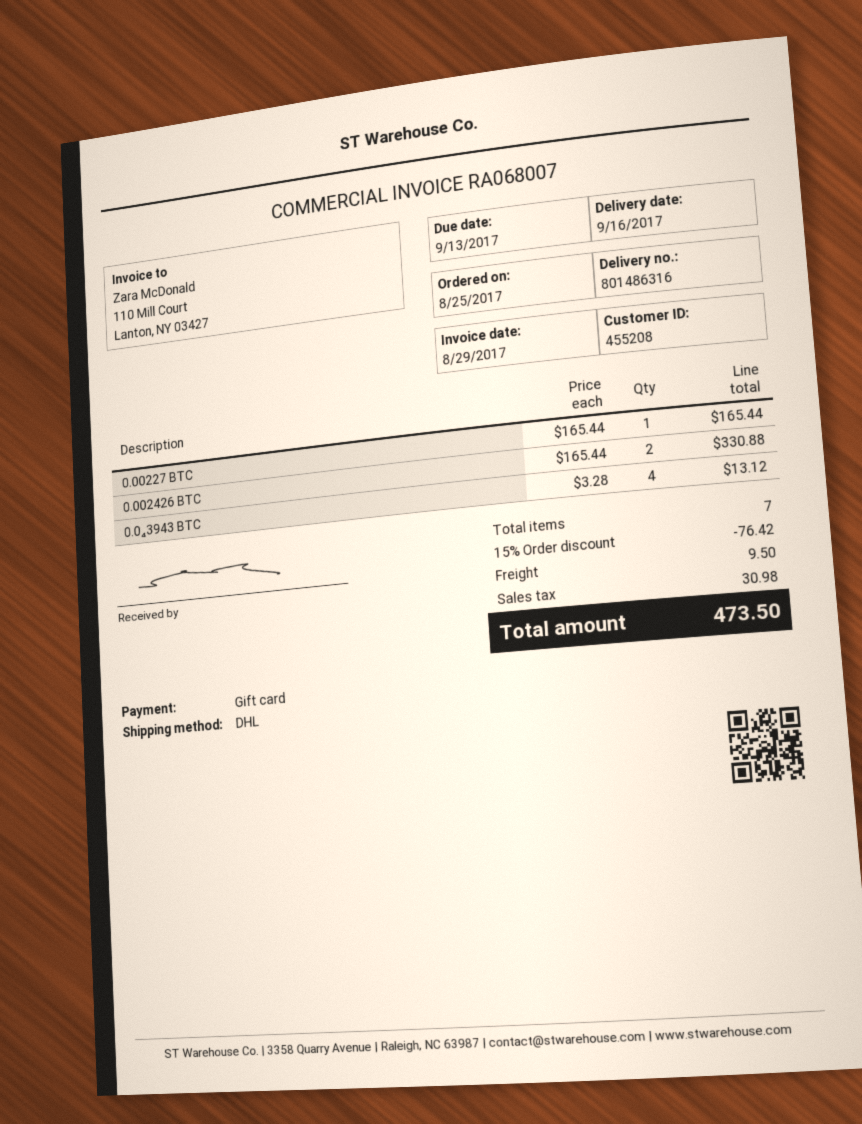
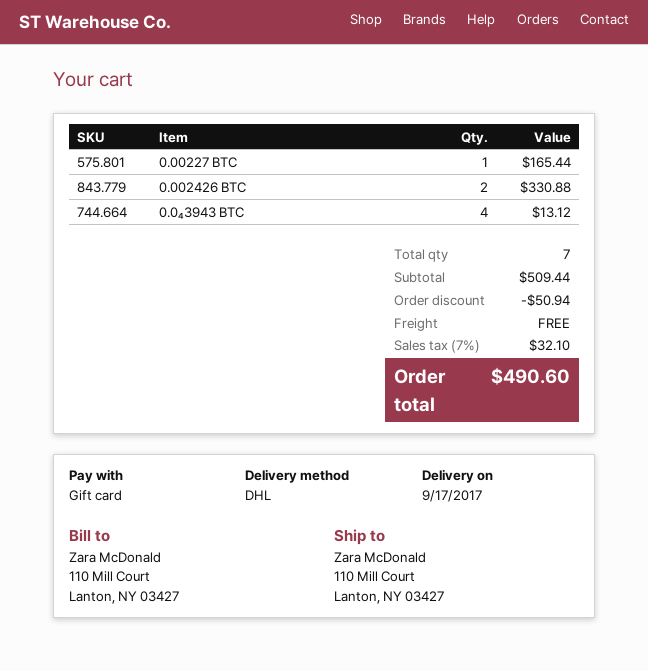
delivery date: 2017-09-16 -> 2017-09-17
discount: 76.42 -> 50.94
shipping: 9.50 -> 0.00
tax: 30.98 -> 32.10
total: 473.50 -> 490.60

